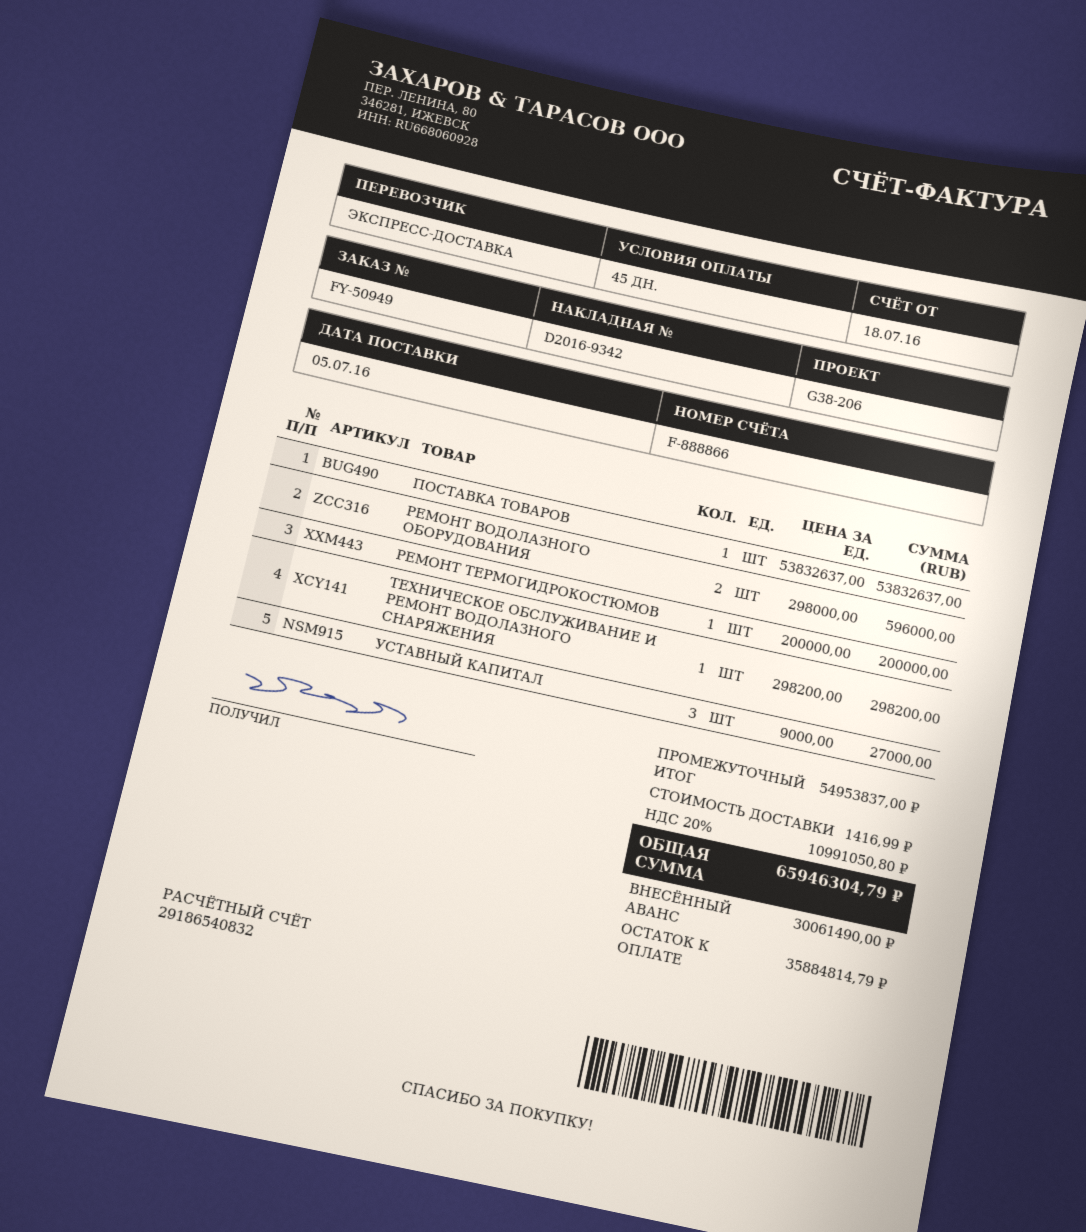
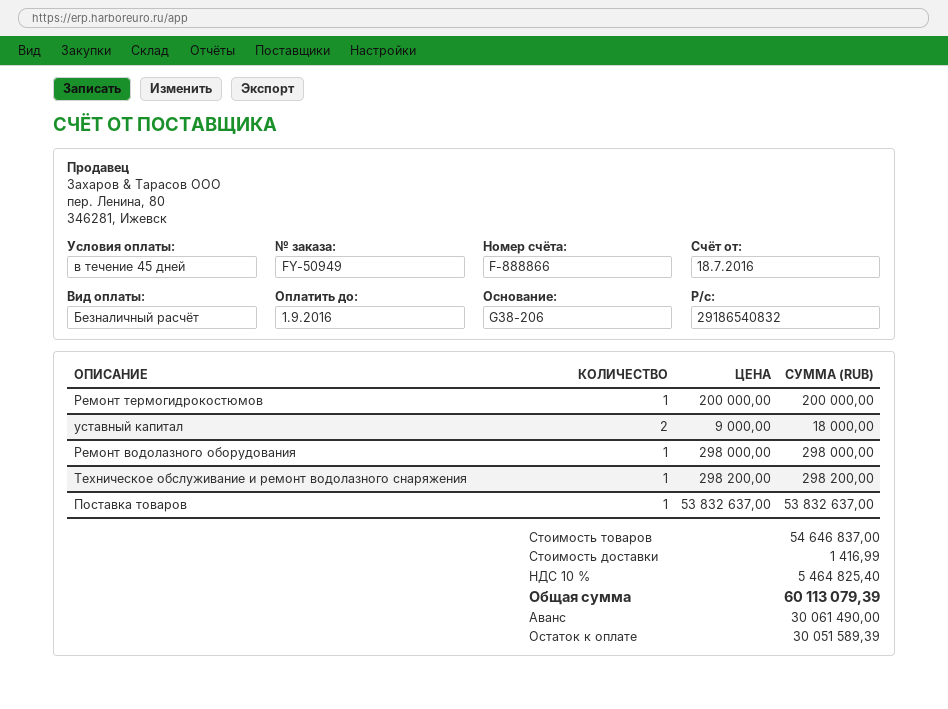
РЕМОНТ ВОДОЛАЗНОГО ОБОРУДОВАНИЯ: 2 x 298000.00 = 596000.00 -> 1 x 298000.00 = 298000.00
УСТАВНЫЙ КАПИТАЛ: 3 x 9000.00 = 27000.00 -> 2 x 9000.00 = 18000.00
subtotal: 54953837.00 -> 54646837.00
tax: 20% = 10991050.80 -> 10% = 5464825.40
total: 65946304.79 -> 60113079.39
balance: 35884814.79 -> 30051589.39

